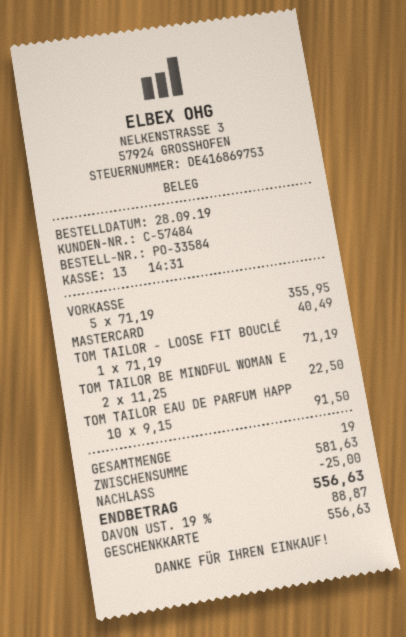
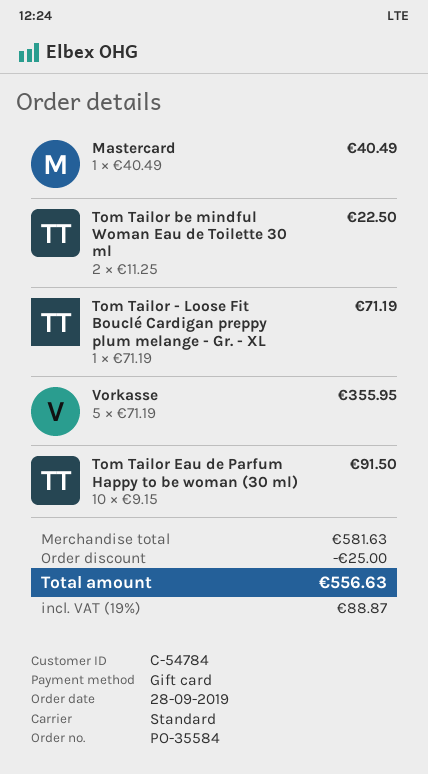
order number: PO-33584 -> PO-35584
customer number: C-57484 -> C-54784

